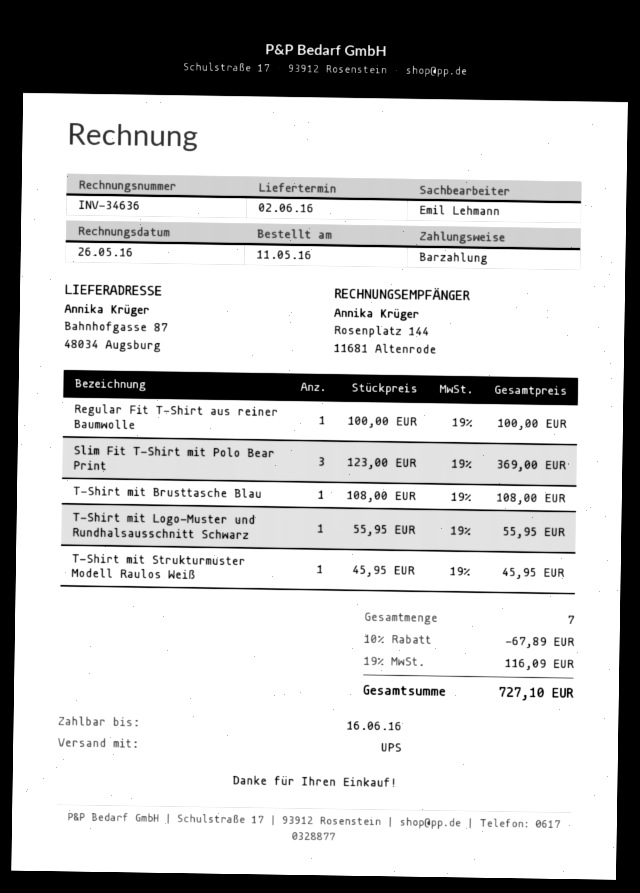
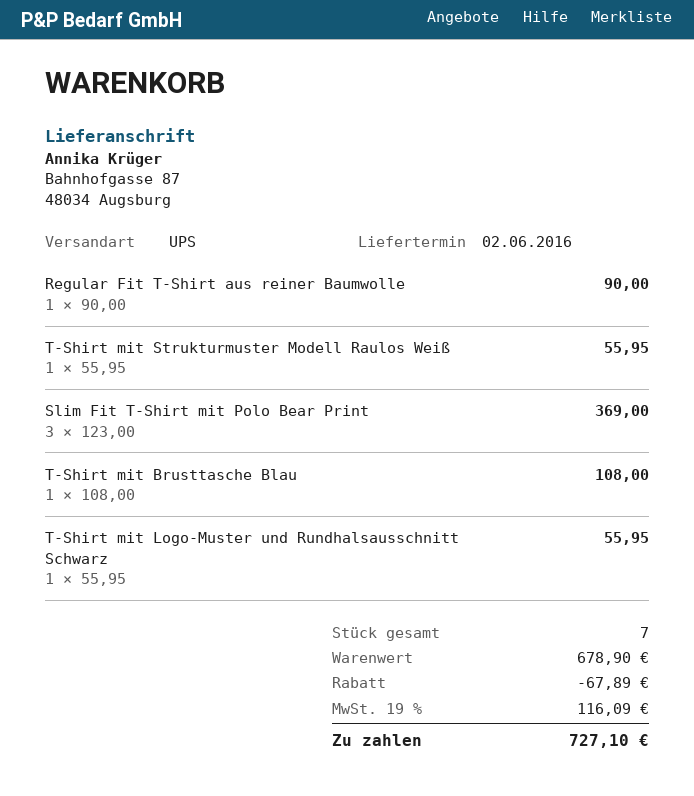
Regular Fit T-Shirt aus reiner Baumwolle: 1 x 100.00 = 100.00 -> 1 x 90.00 = 90.00
T-Shirt mit Strukturmuster Modell Raulos Weiß: 1 x 45.95 = 45.95 -> 1 x 55.95 = 55.95

